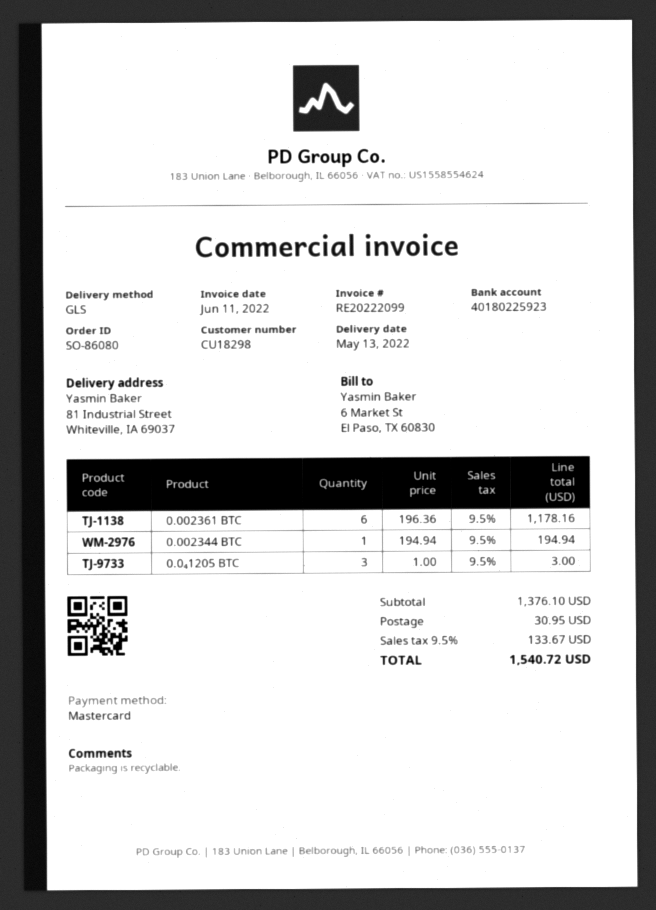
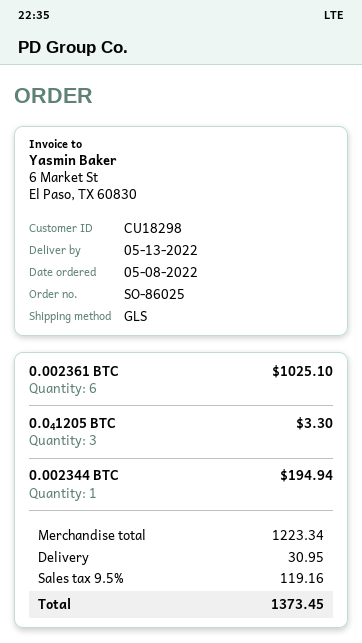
order number: SO-86080 -> SO-86025
0.002361 BTC: 6 for 1178.16 -> 6 for 1025.10
0.0₄1205 BTC: 3 for 3.00 -> 3 for 3.30
subtotal: 1376.10 -> 1223.34
tax: 9.5% = 133.67 -> 9.5% = 119.16
total: 1540.72 -> 1373.45

